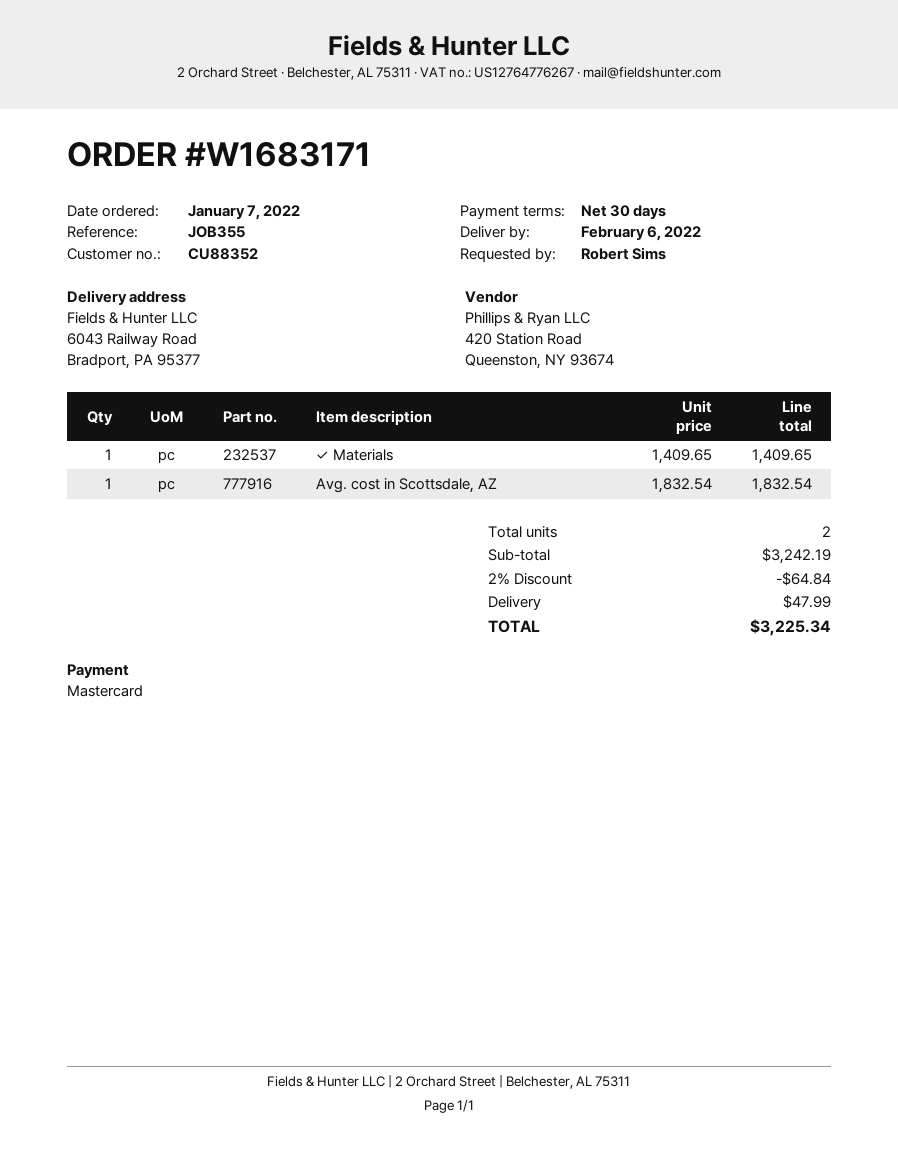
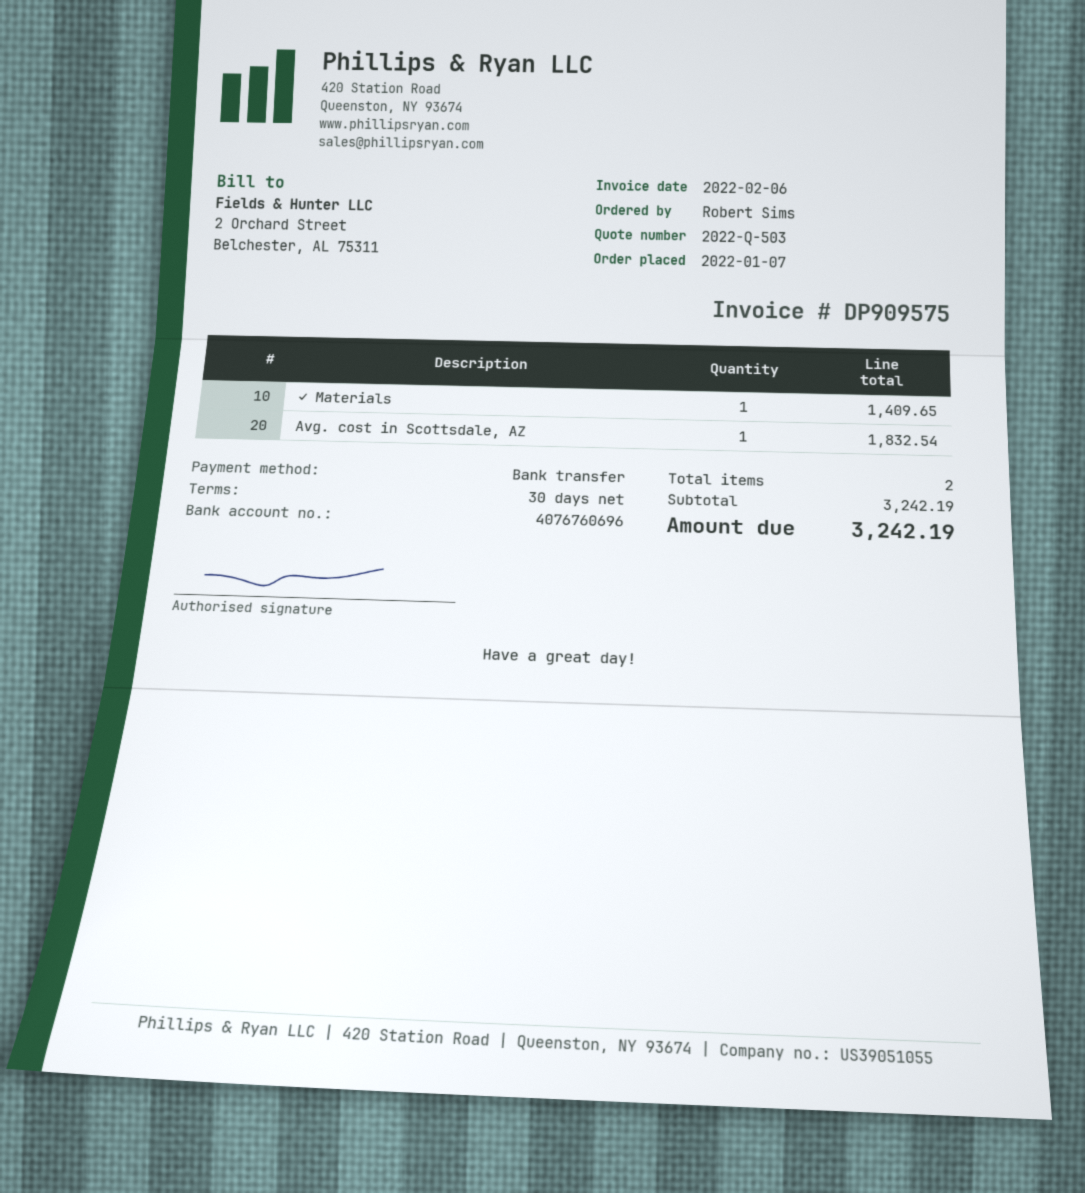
payment method: Mastercard -> bank transfer
discount: 2% = 64.84 -> none
shipping: 47.99 -> none
total: 3225.34 -> 3242.19

